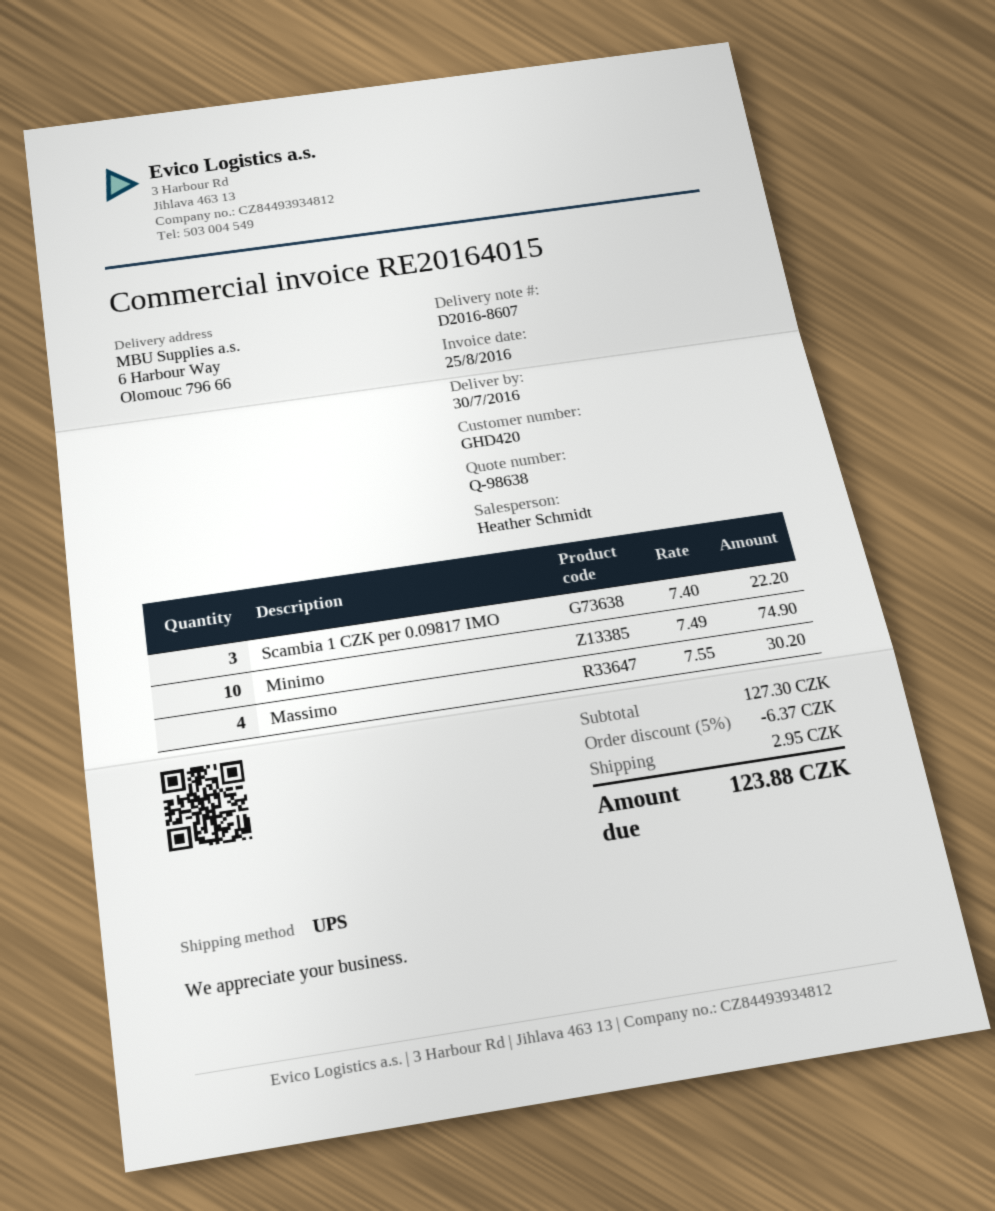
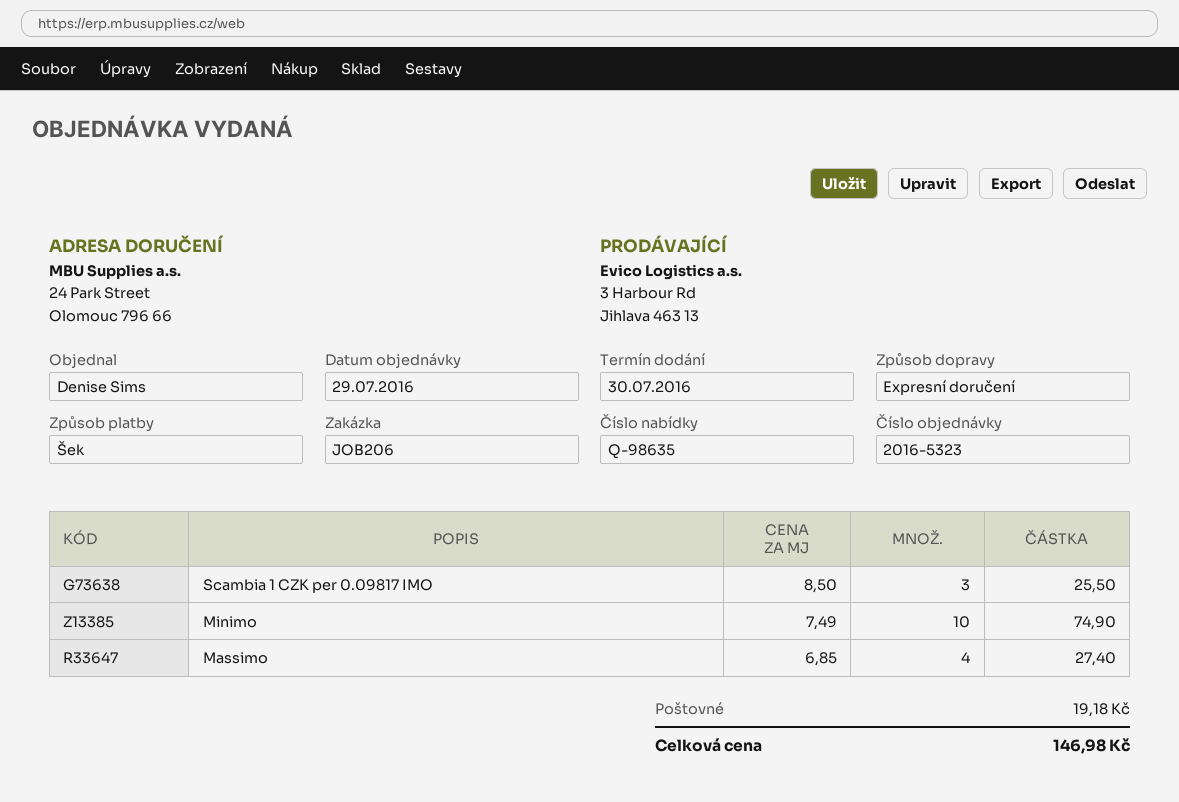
quote number: Q-98638 -> Q-98635
shipping method: UPS -> express
ship to: 6 Harbour Way, Olomouc 796 66 -> 24 Park Street, Olomouc 796 66
Scambia 1 CZK per 0.09817 IMO: 3 x 7.40 = 22.20 -> 3 x 8.50 = 25.50
Massimo: 4 x 7.55 = 30.20 -> 4 x 6.85 = 27.40
discount: 5% = 6.37 -> none
shipping: 2.95 -> 19.18
total: 123.88 -> 146.98

